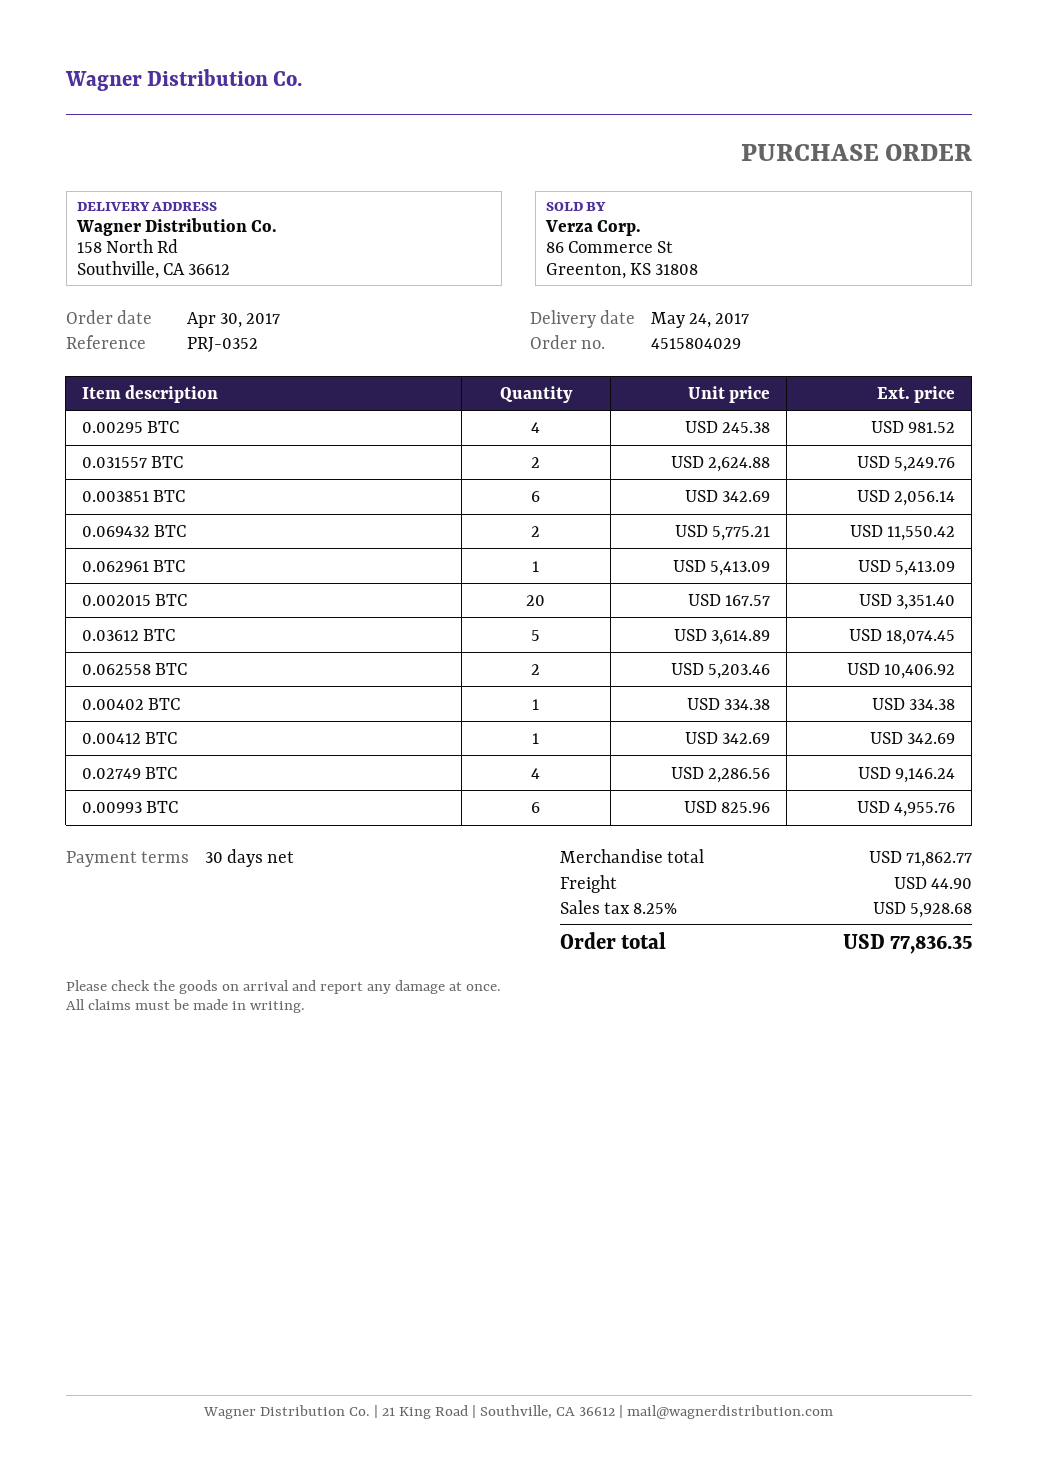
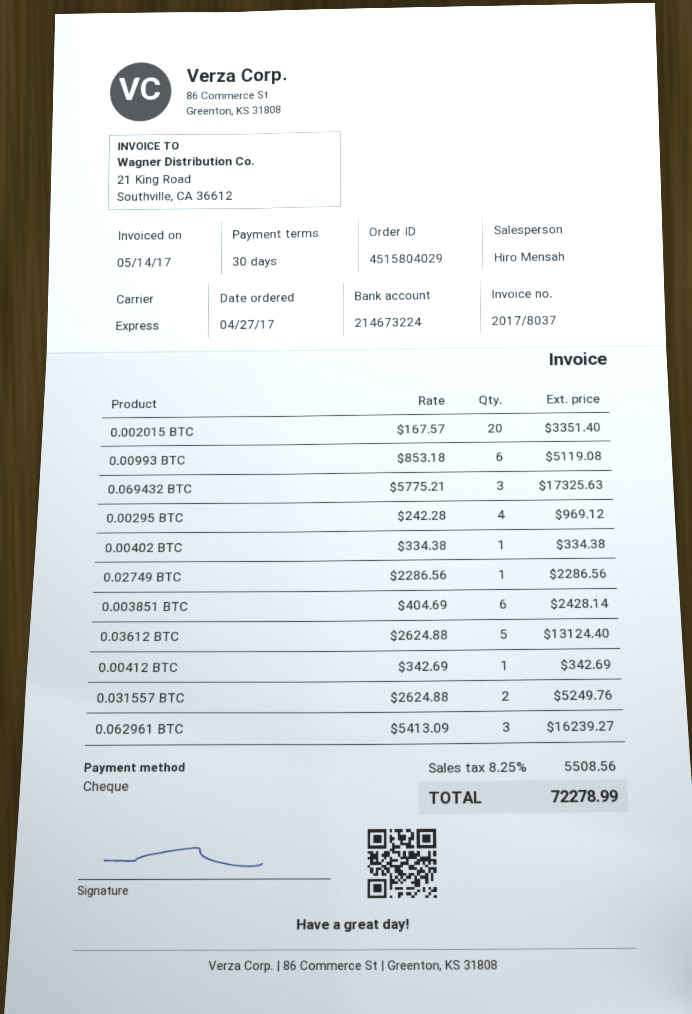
order date: 2017-04-30 -> 2017-04-27
0.00295 BTC: 4 x 245.38 = 981.52 -> 4 x 242.28 = 969.12
0.003851 BTC: 6 x 342.69 = 2056.14 -> 6 x 404.69 = 2428.14
0.069432 BTC: 2 x 5775.21 = 11550.42 -> 3 x 5775.21 = 17325.63
0.062961 BTC: 1 x 5413.09 = 5413.09 -> 3 x 5413.09 = 16239.27
0.03612 BTC: 5 x 3614.89 = 18074.45 -> 5 x 2624.88 = 13124.40
0.062558 BTC: 2 x 5203.46 = 10406.92 -> none
0.02749 BTC: 4 x 2286.56 = 9146.24 -> 1 x 2286.56 = 2286.56
0.00993 BTC: 6 x 825.96 = 4955.76 -> 6 x 853.18 = 5119.08
shipping: 44.90 -> none
tax: 8.25% = 5928.68 -> 8.25% = 5508.56
total: 77836.35 -> 72278.99

